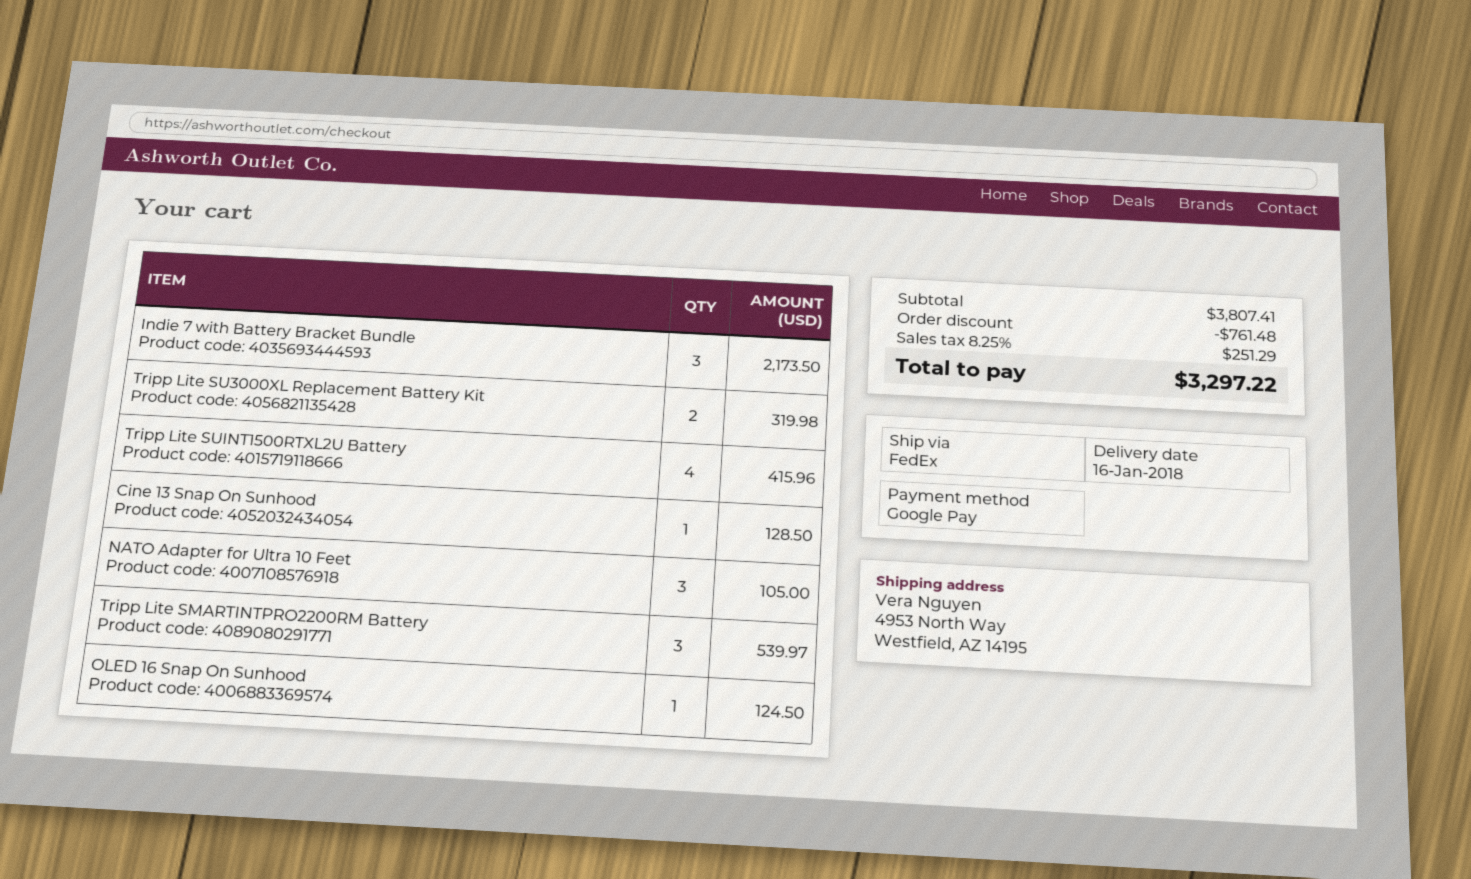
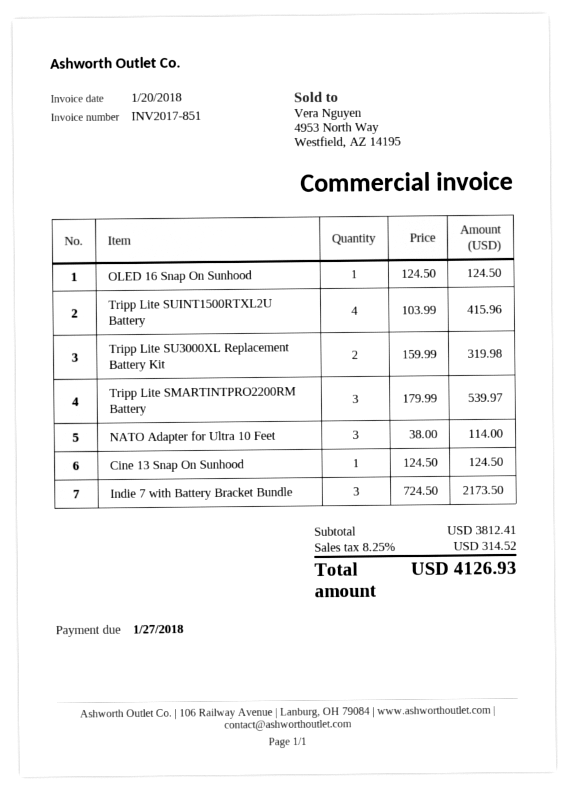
Cine 13 Snap On Sunhood: 1 for 128.50 -> 1 for 124.50
NATO Adapter for Ultra 10 Feet: 3 for 105.00 -> 3 for 114.00
subtotal: 3807.41 -> 3812.41
discount: 761.48 -> none
tax: 8.25% = 251.29 -> 8.25% = 314.52
total: 3297.22 -> 4126.93

